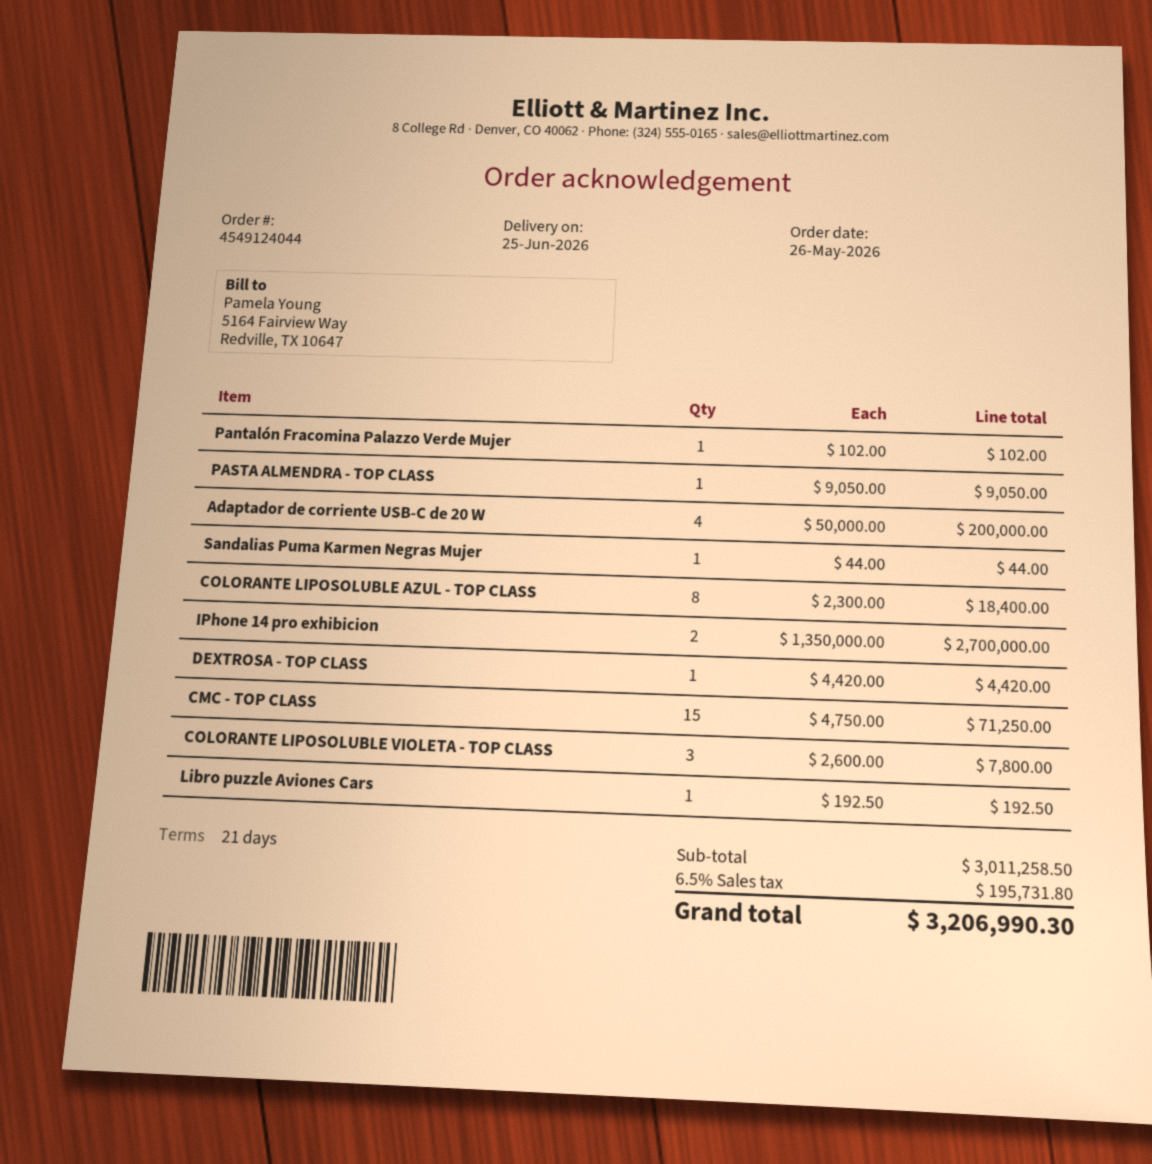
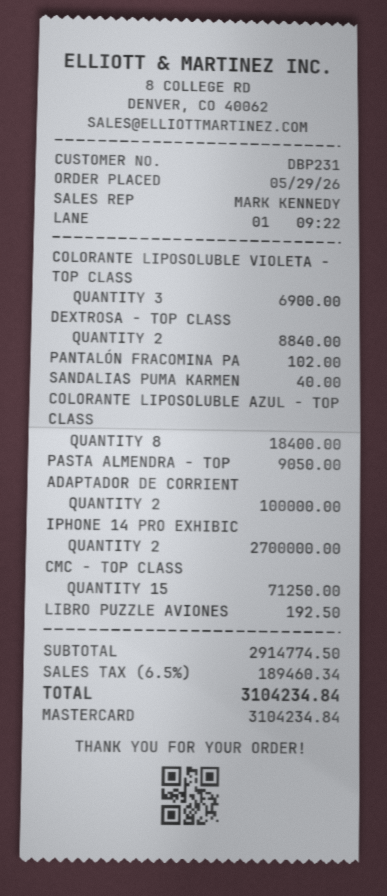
order date: 2026-05-26 -> 2026-05-29
Adaptador de corriente USB-C de 20 W: 4 for 200000.00 -> 2 for 100000.00
Sandalias Puma Karmen Negras Mujer: 1 for 44.00 -> 1 for 40.00
DEXTROSA - TOP CLASS: 1 for 4420.00 -> 2 for 8840.00
COLORANTE LIPOSOLUBLE VIOLETA - TOP CLASS: 3 for 7800.00 -> 3 for 6900.00
subtotal: 3011258.50 -> 2914774.50
tax: 6.5% = 195731.80 -> 6.5% = 189460.34
total: 3206990.30 -> 3104234.84

